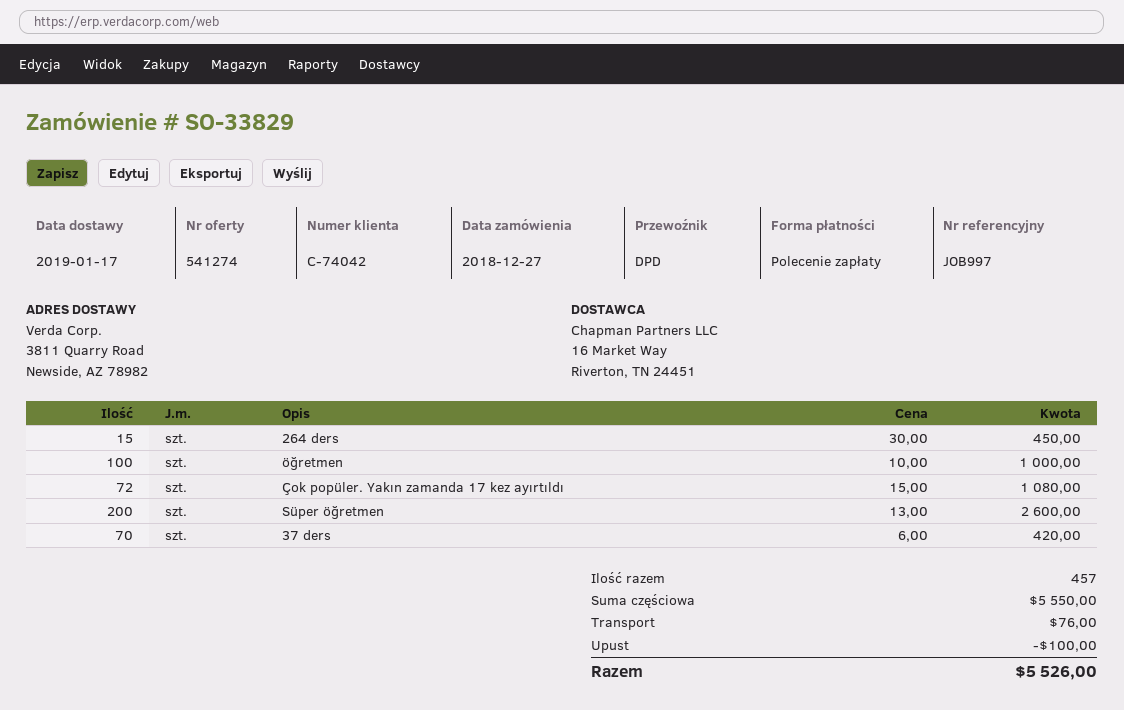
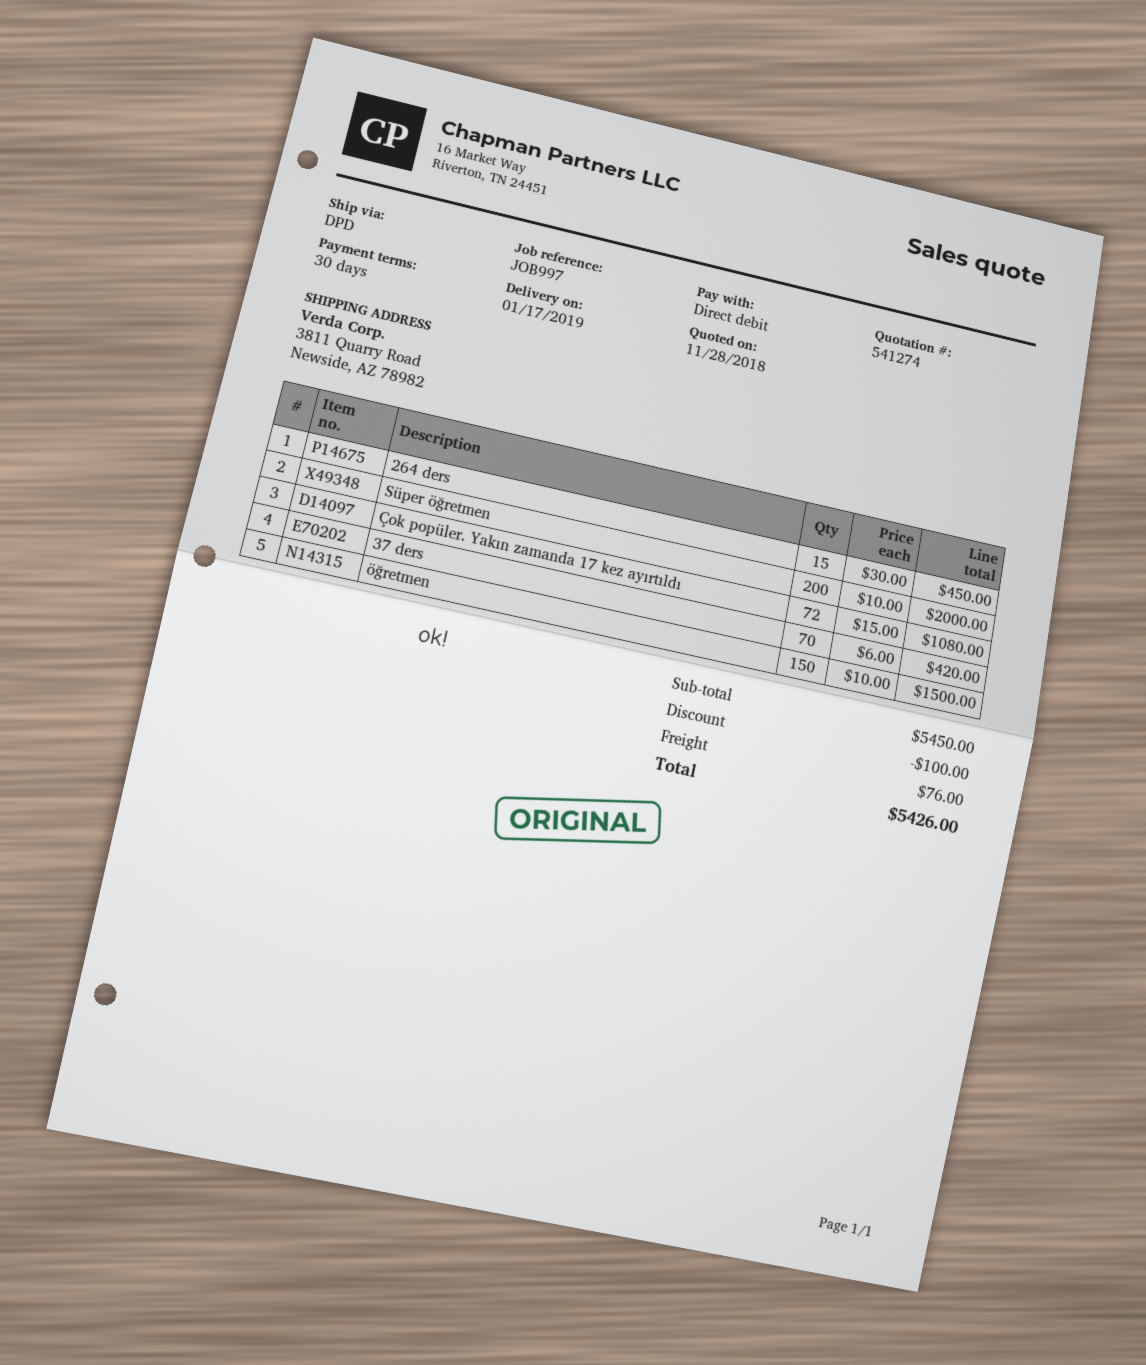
öğretmen: 100 x 10.00 = 1000.00 -> 150 x 10.00 = 1500.00
Süper öğretmen: 200 x 13.00 = 2600.00 -> 200 x 10.00 = 2000.00
subtotal: 5550.00 -> 5450.00
total: 5526.00 -> 5426.00

